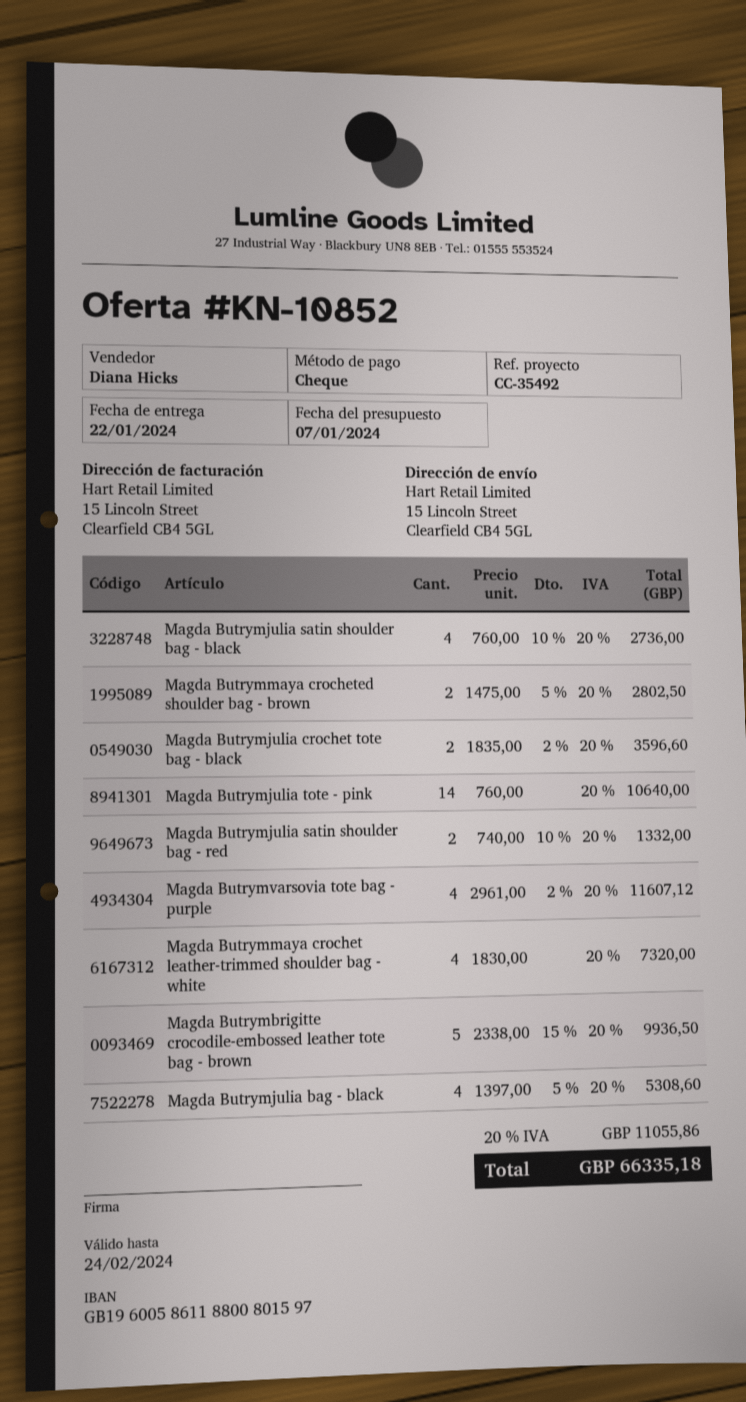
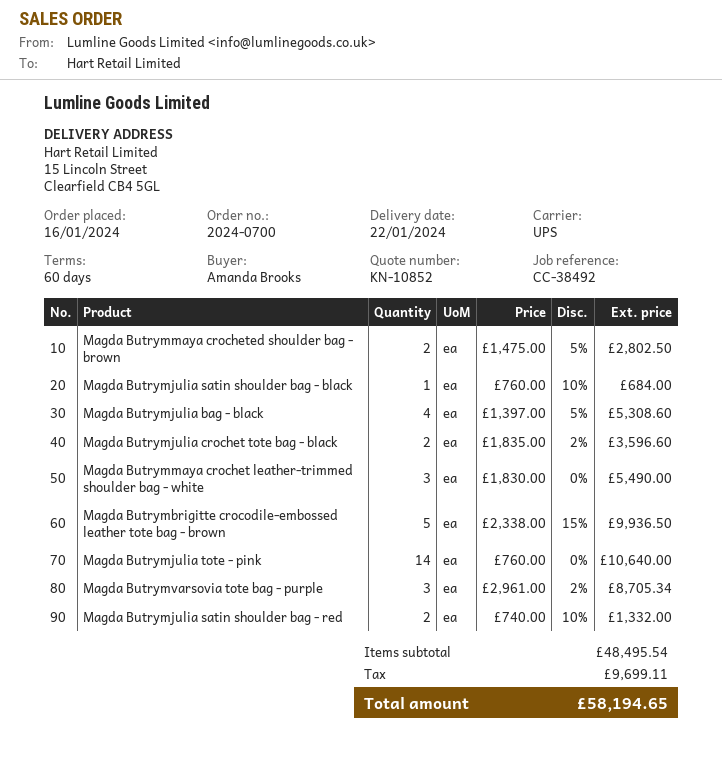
reference: CC-35492 -> CC-38492
Magda Butrymjulia satin shoulder bag - black: 4 x 760.00 - 10% = 2736.00 -> 1 x 760.00 - 10% = 684.00
Magda Butrymvarsovia tote bag - purple: 4 x 2961.00 - 2% = 11607.12 -> 3 x 2961.00 - 2% = 8705.34
Magda Butrymmaya crochet leather-trimmed shoulder bag - white: 4 x 1830.00 = 7320.00 -> 3 x 1830.00 = 5490.00
tax: 11055.86 -> 9699.11
total: 66335.18 -> 58194.65

